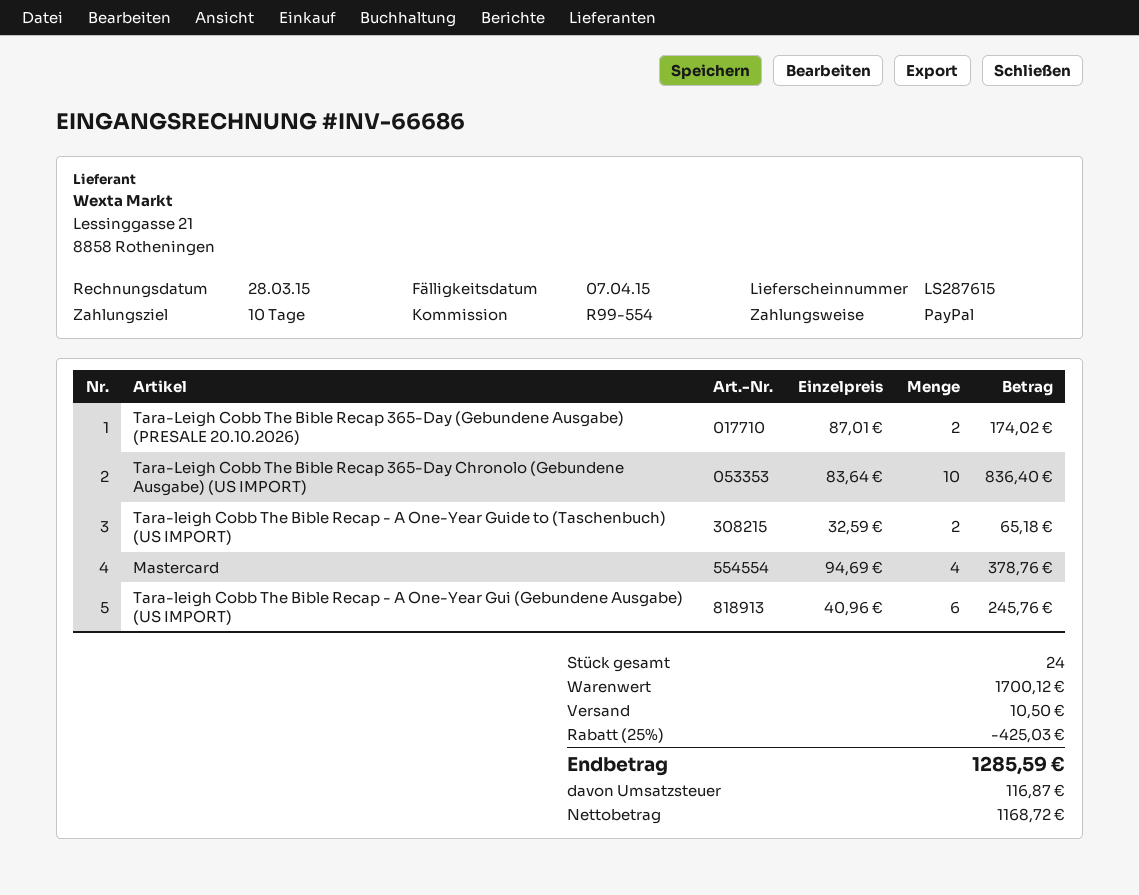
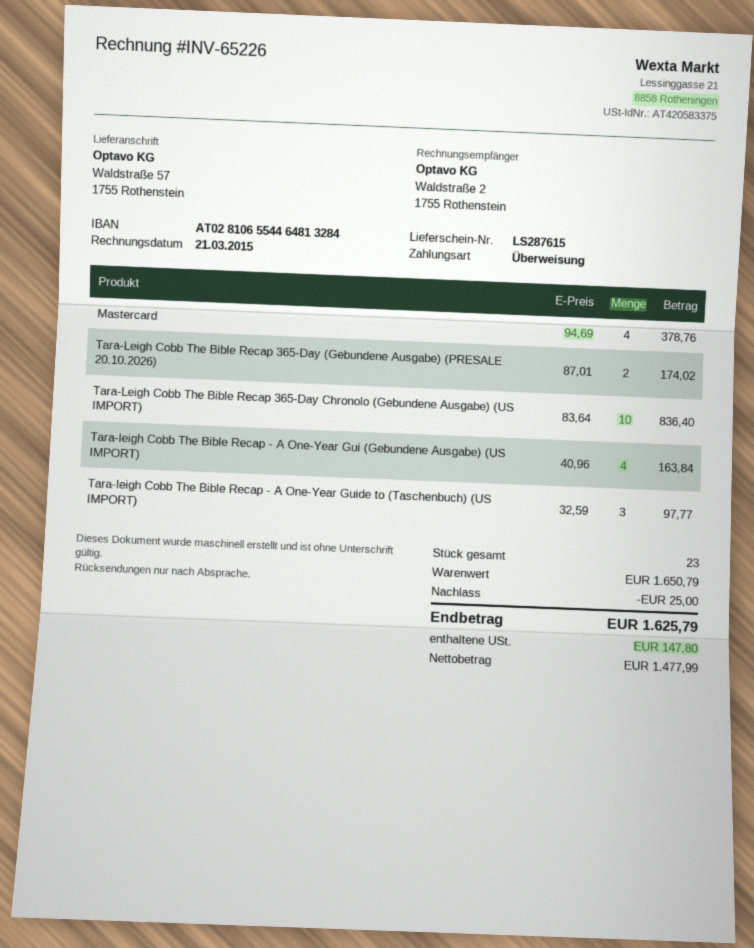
invoice number: INV-66686 -> INV-65226
invoice date: 2015-03-28 -> 2015-03-21
payment method: PayPal -> bank transfer
Tara-leigh Cobb The Bible Recap - A One-Year Guide to (Taschenbuch) (US IMPORT): 2 x 32.59 = 65.18 -> 3 x 32.59 = 97.77
Tara-leigh Cobb The Bible Recap - A One-Year Gui (Gebundene Ausgabe) (US IMPORT): 6 x 40.96 = 245.76 -> 4 x 40.96 = 163.84
total quantity: 24 -> 23
subtotal: 1700.12 -> 1650.79
discount: 425.03 -> 25.00
shipping: 10.50 -> none
net: 1168.72 -> 1477.99
tax: 116.87 -> 147.80
total: 1285.59 -> 1625.79

